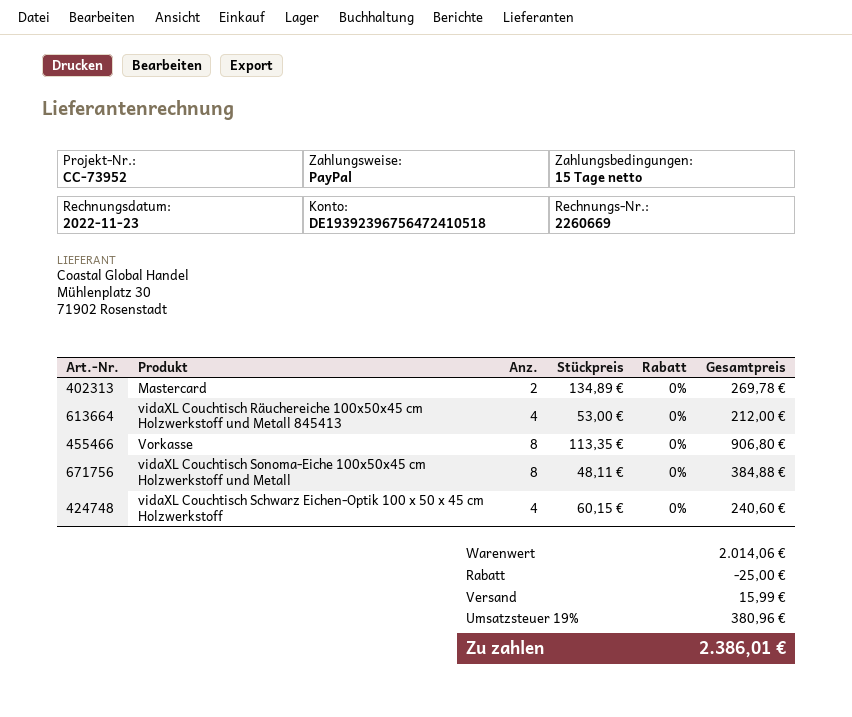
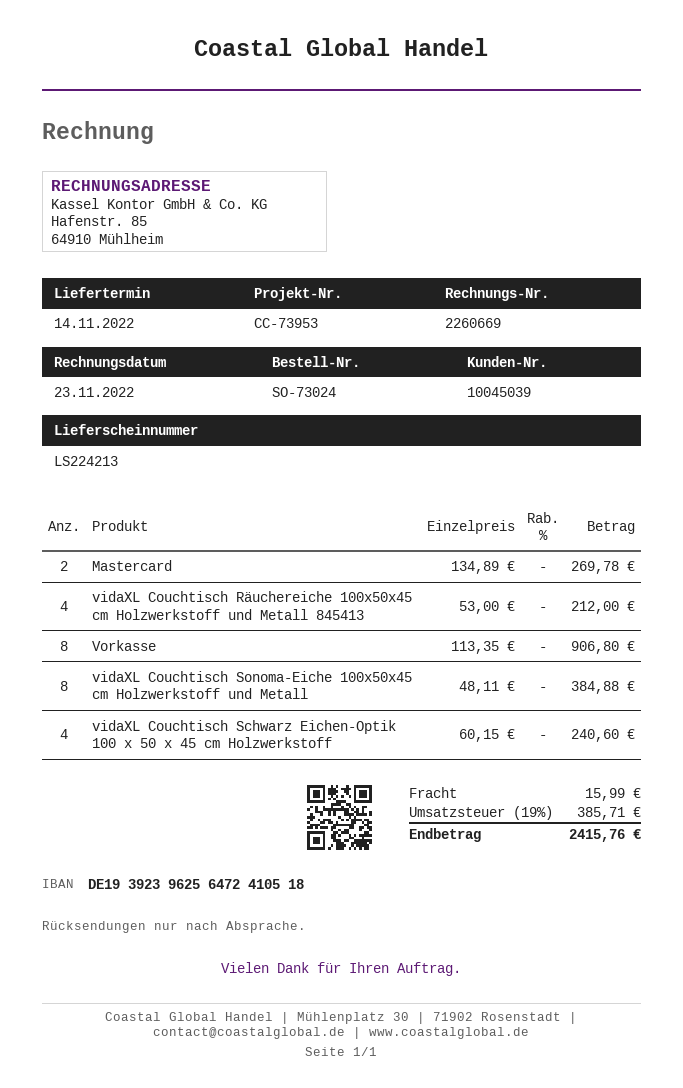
reference: CC-73952 -> CC-73953
bank account: DE19392396756472410518 -> DE19392396256472410518
discount: 25.00 -> none
tax: 19% = 380.96 -> 19% = 385.71
total: 2386.01 -> 2415.76

